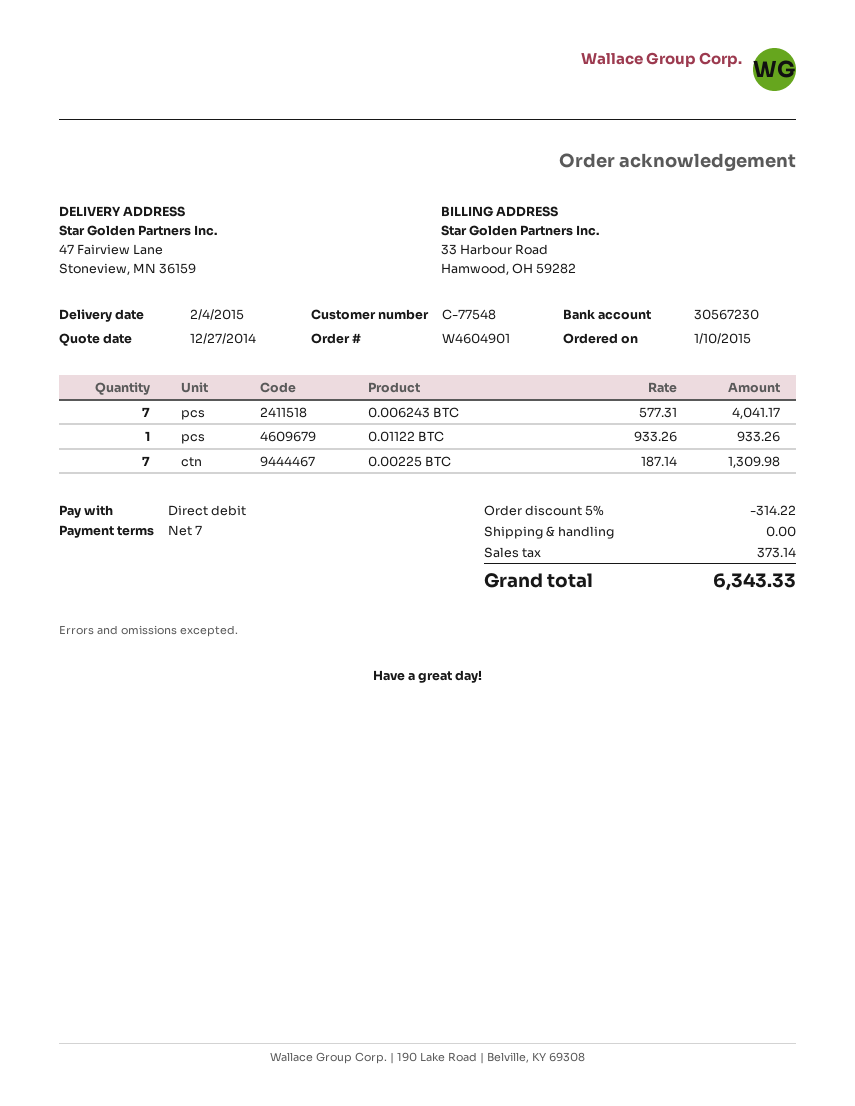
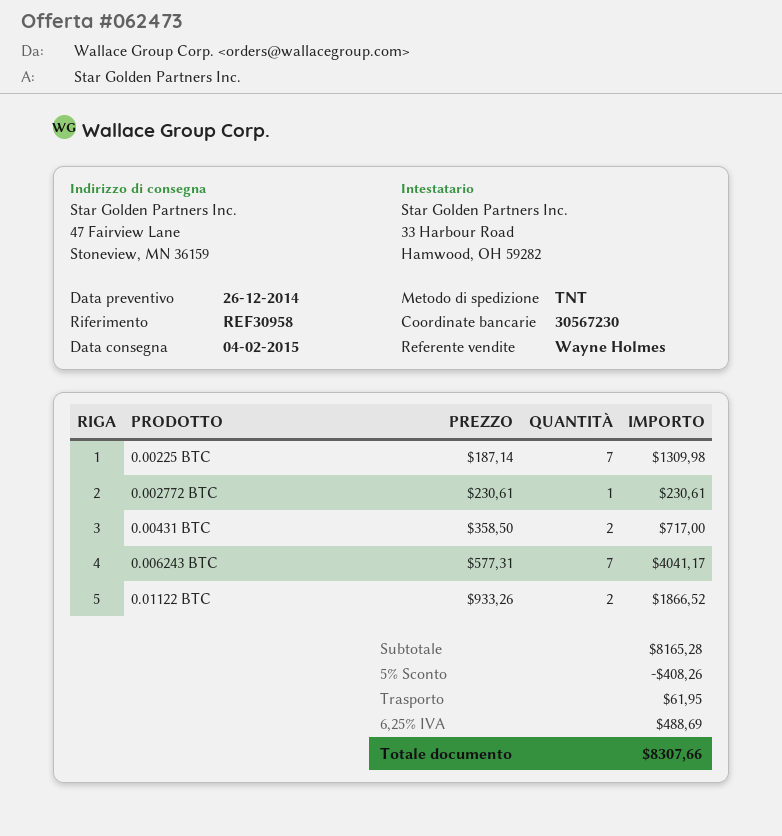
quote date: 2014-12-27 -> 2014-12-26
0.01122 BTC: 1 x 933.26 = 933.26 -> 2 x 933.26 = 1866.52
0.002772 BTC: none -> 1 x 230.61 = 230.61
0.00431 BTC: none -> 2 x 358.50 = 717.00
discount: 5% = 314.22 -> 5% = 408.26
shipping: 0.00 -> 61.95
tax: 373.14 -> 488.69
total: 6343.33 -> 8307.66

